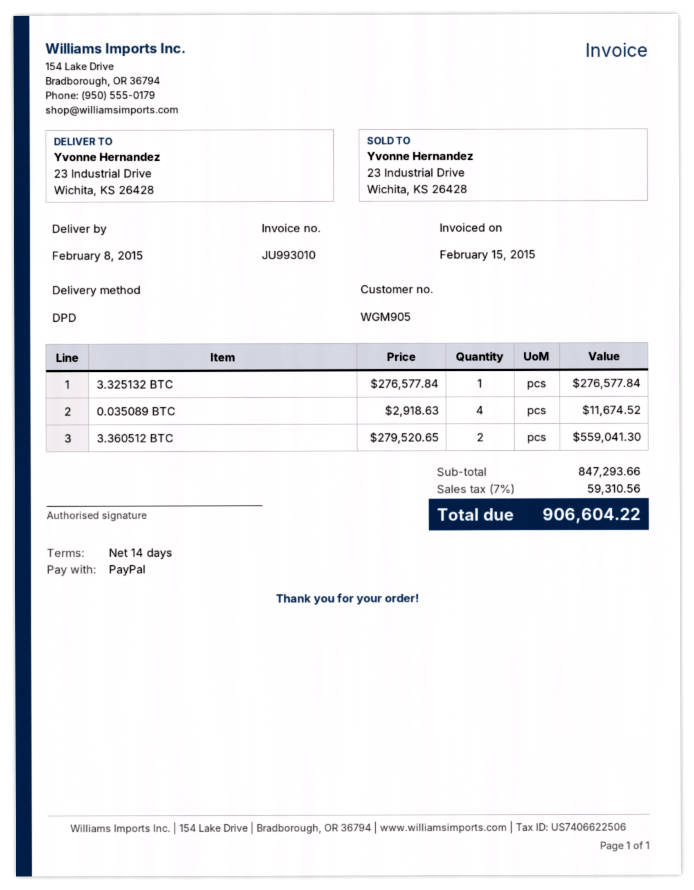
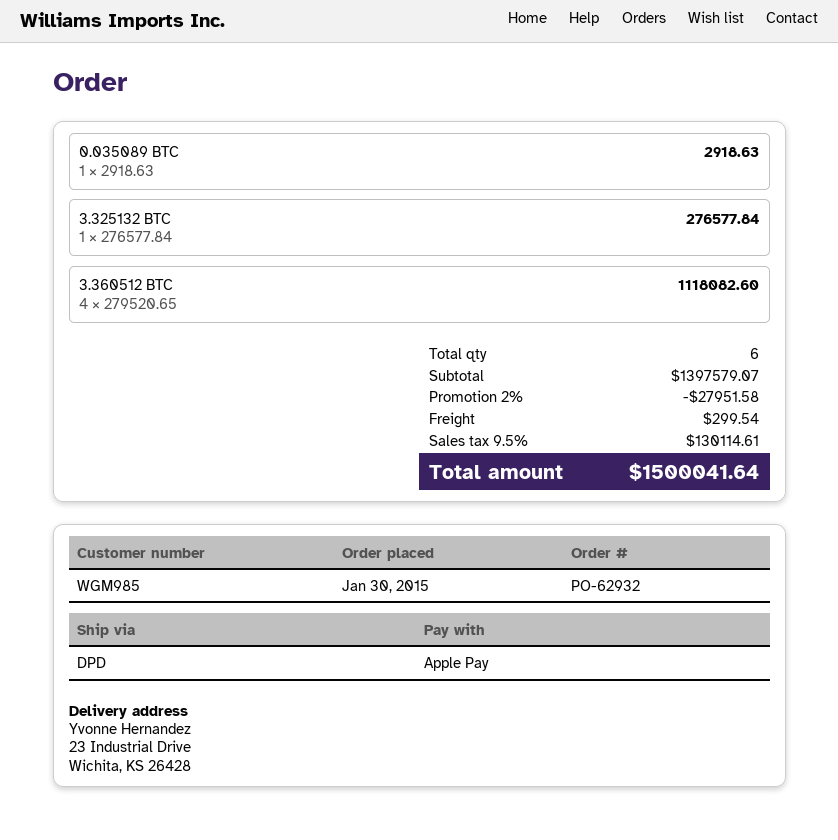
customer number: WGM905 -> WGM985
payment method: PayPal -> Apple Pay
0.035089 BTC: 4 x 2918.63 = 11674.52 -> 1 x 2918.63 = 2918.63
3.360512 BTC: 2 x 279520.65 = 559041.30 -> 4 x 279520.65 = 1118082.60
subtotal: 847293.66 -> 1397579.07
discount: none -> 2% = 27951.58
shipping: none -> 299.54
tax: 7% = 59310.56 -> 9.5% = 130114.61
total: 906604.22 -> 1500041.64

